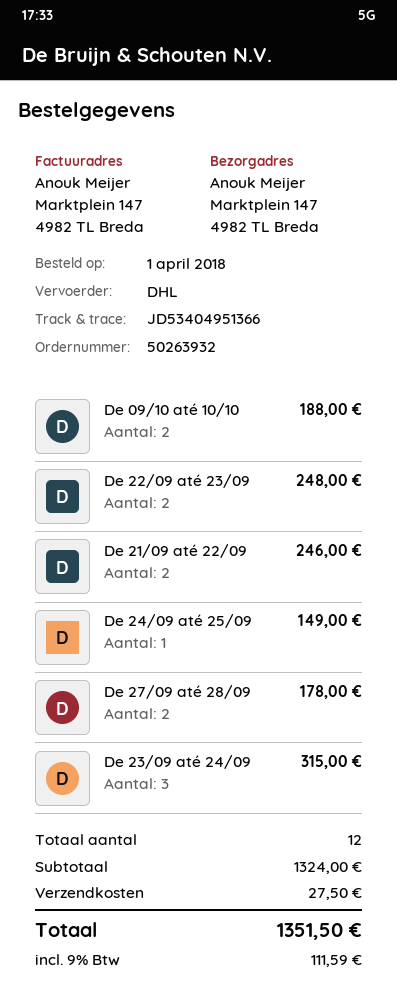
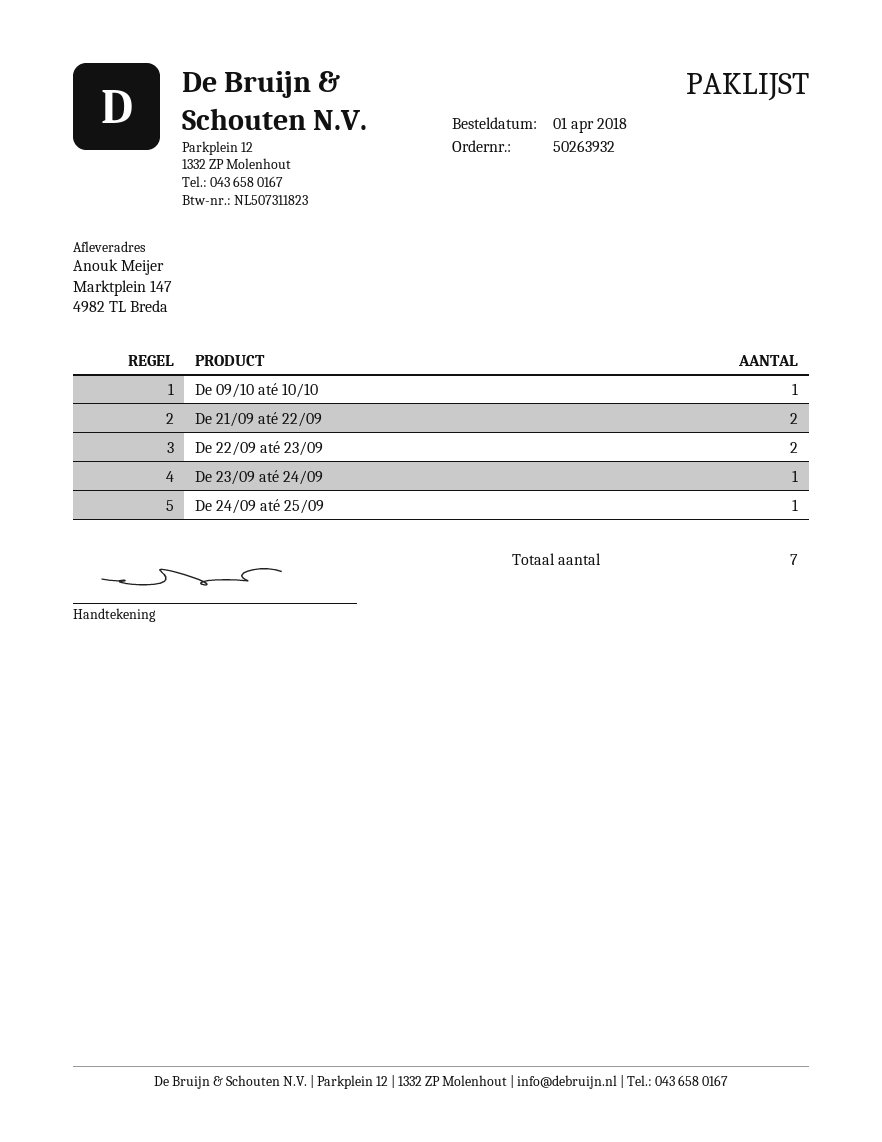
De 09/10 até 10/10: 2 -> 1
De 27/09 até 28/09: 2 -> none
De 23/09 até 24/09: 3 -> 1
total quantity: 12 -> 7

